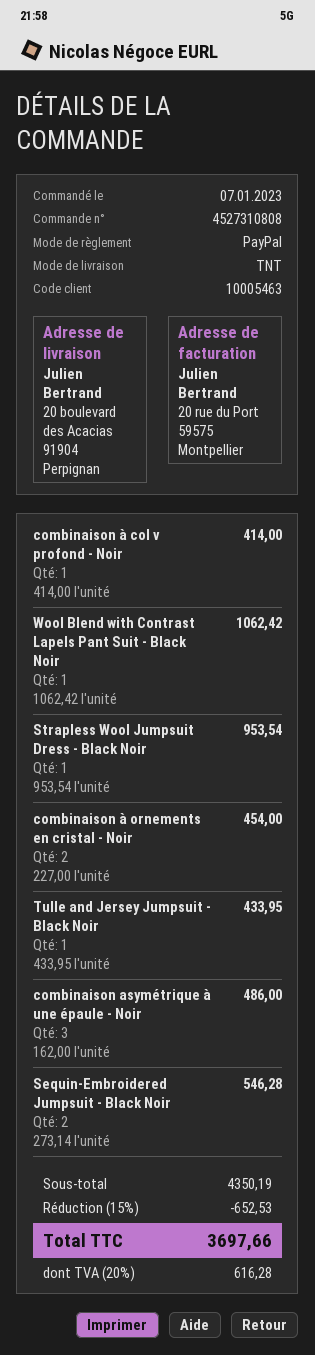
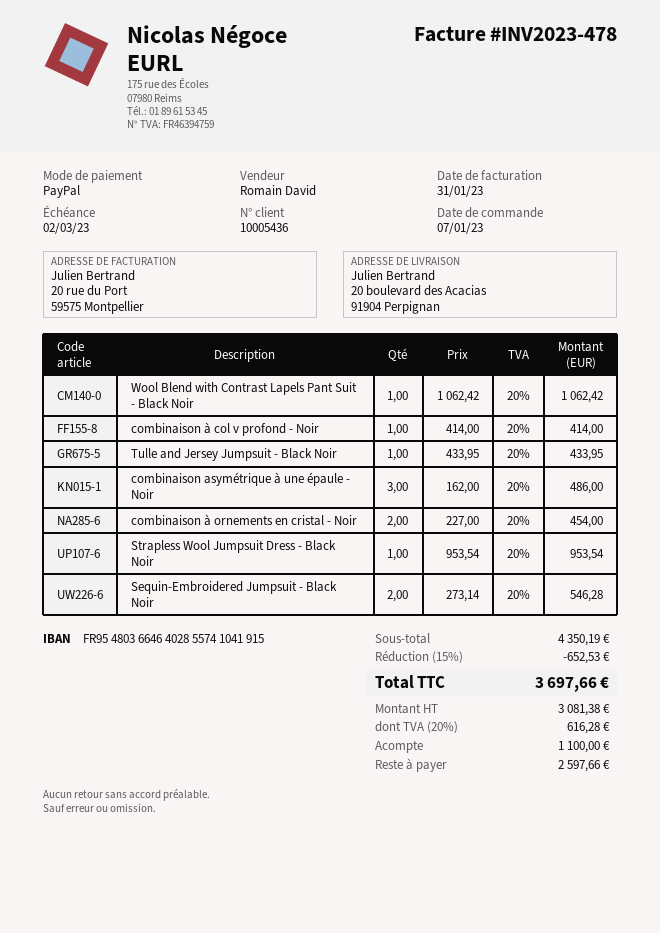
customer number: 10005463 -> 10005436

